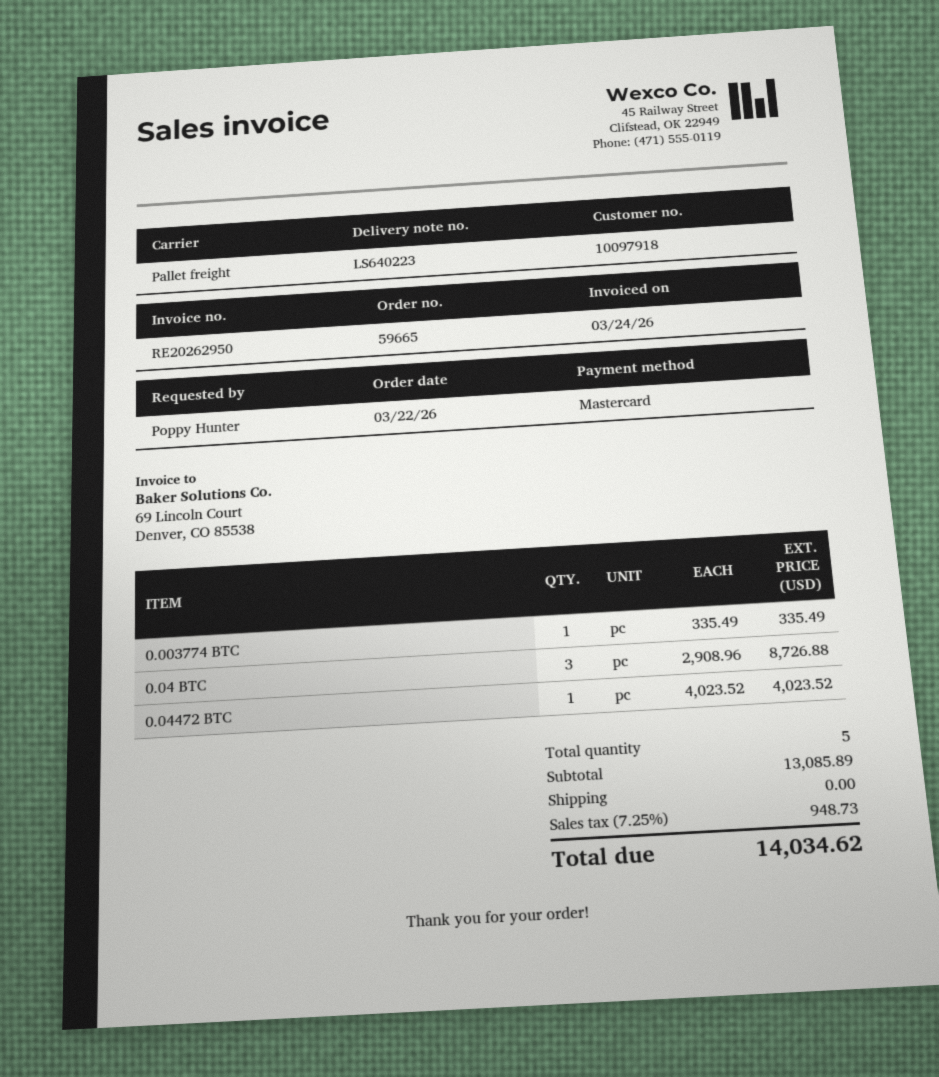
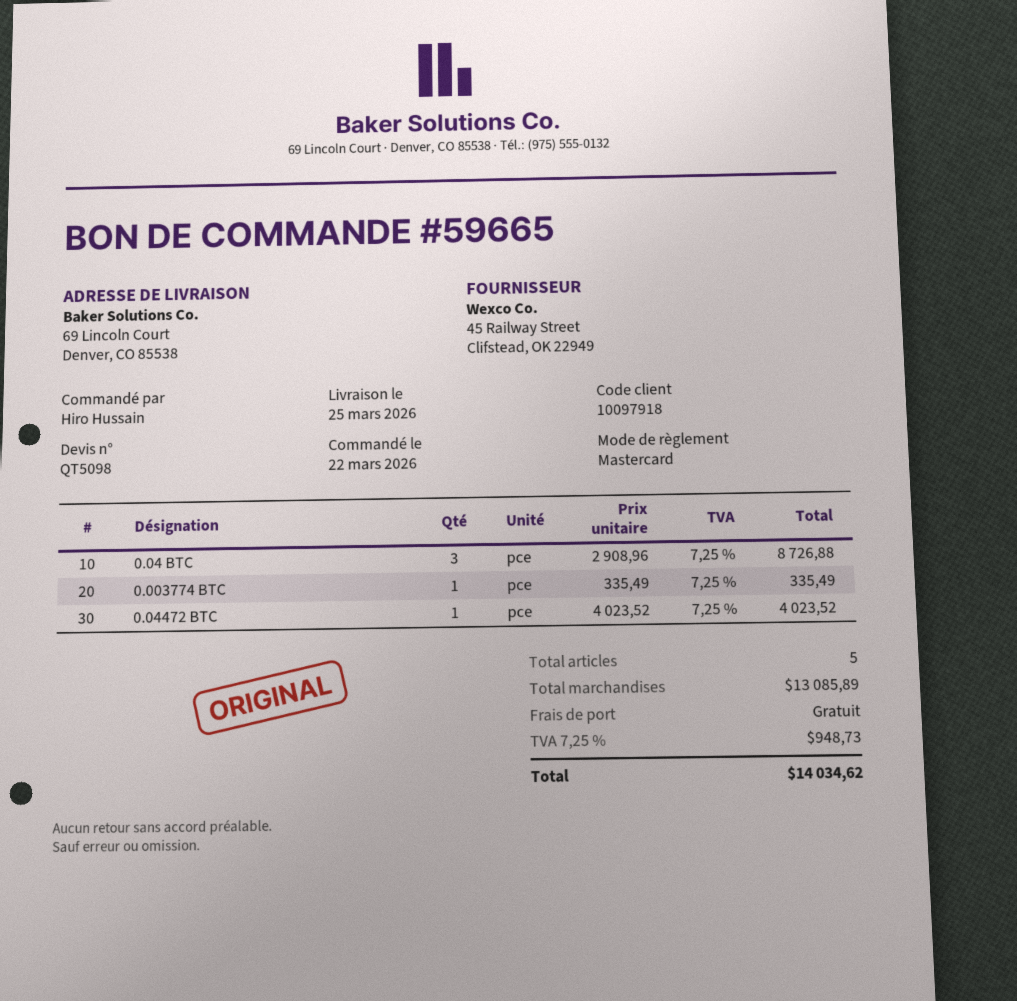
ordered by: Poppy Hunter -> Hiro Hussain

